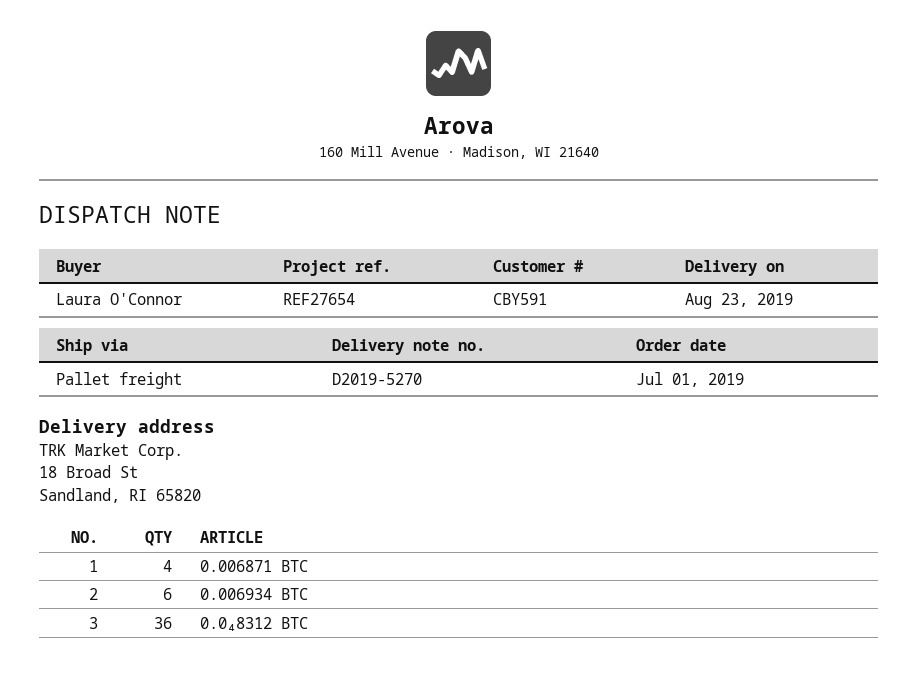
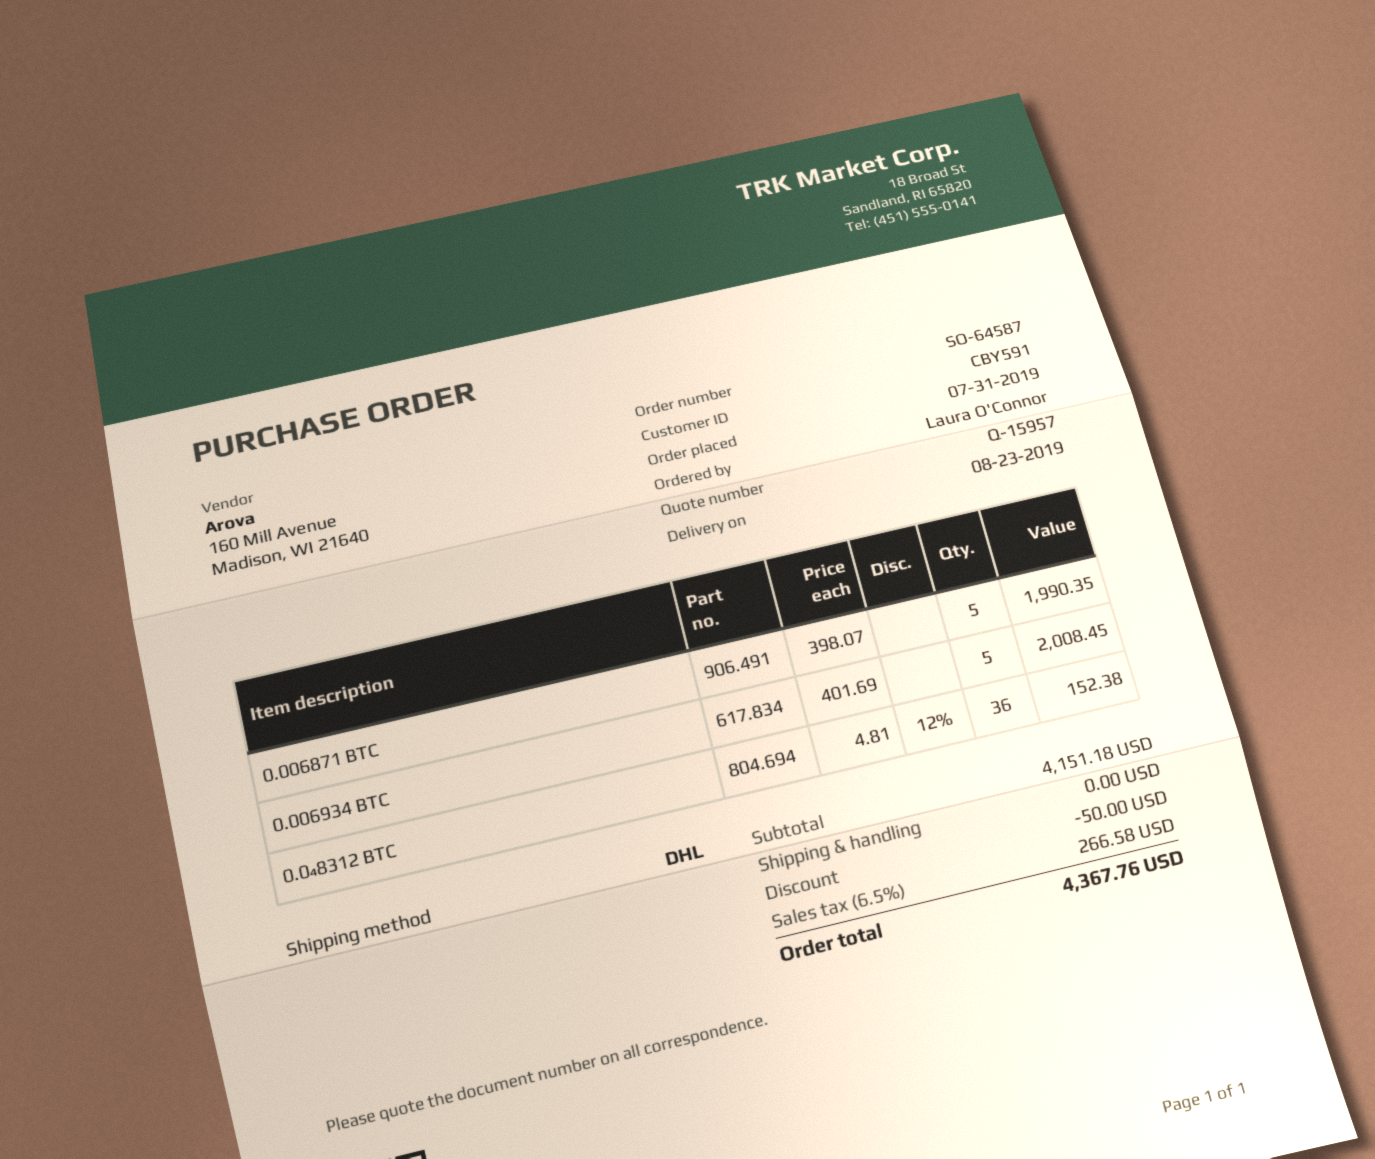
order date: 2019-07-01 -> 2019-07-31
shipping method: pallet freight -> DHL
0.006871 BTC: 4 -> 5
0.006934 BTC: 6 -> 5

